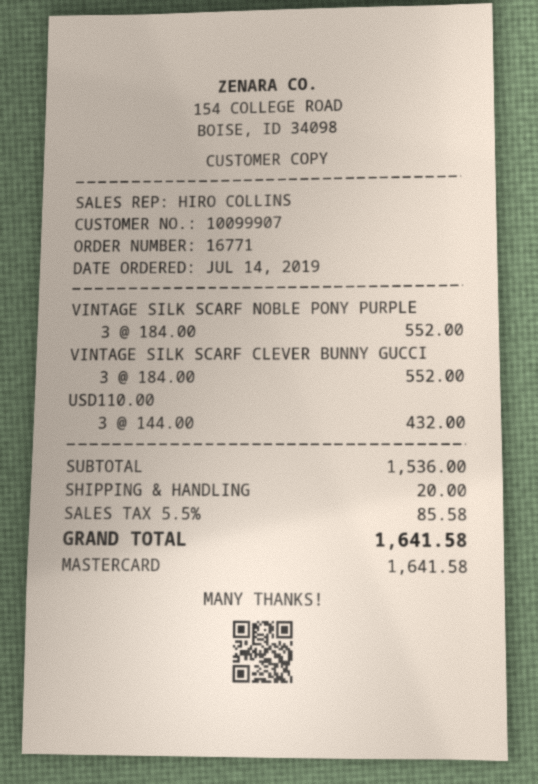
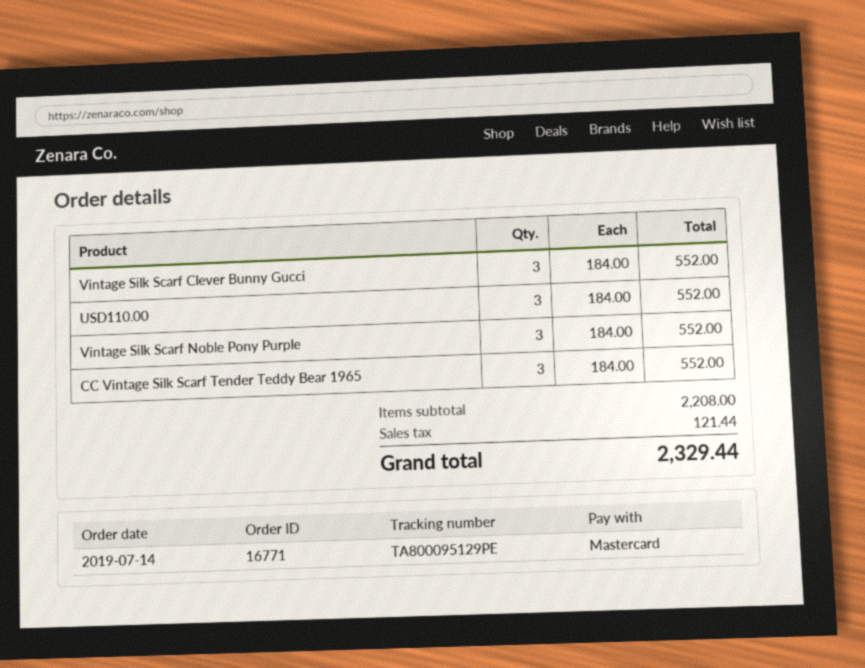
USD110.00: 3 x 144.00 = 432.00 -> 3 x 184.00 = 552.00
CC Vintage Silk Scarf Tender Teddy Bear 1965: none -> 3 x 184.00 = 552.00
subtotal: 1536.00 -> 2208.00
shipping: 20.00 -> none
tax: 85.58 -> 121.44
total: 1641.58 -> 2329.44

